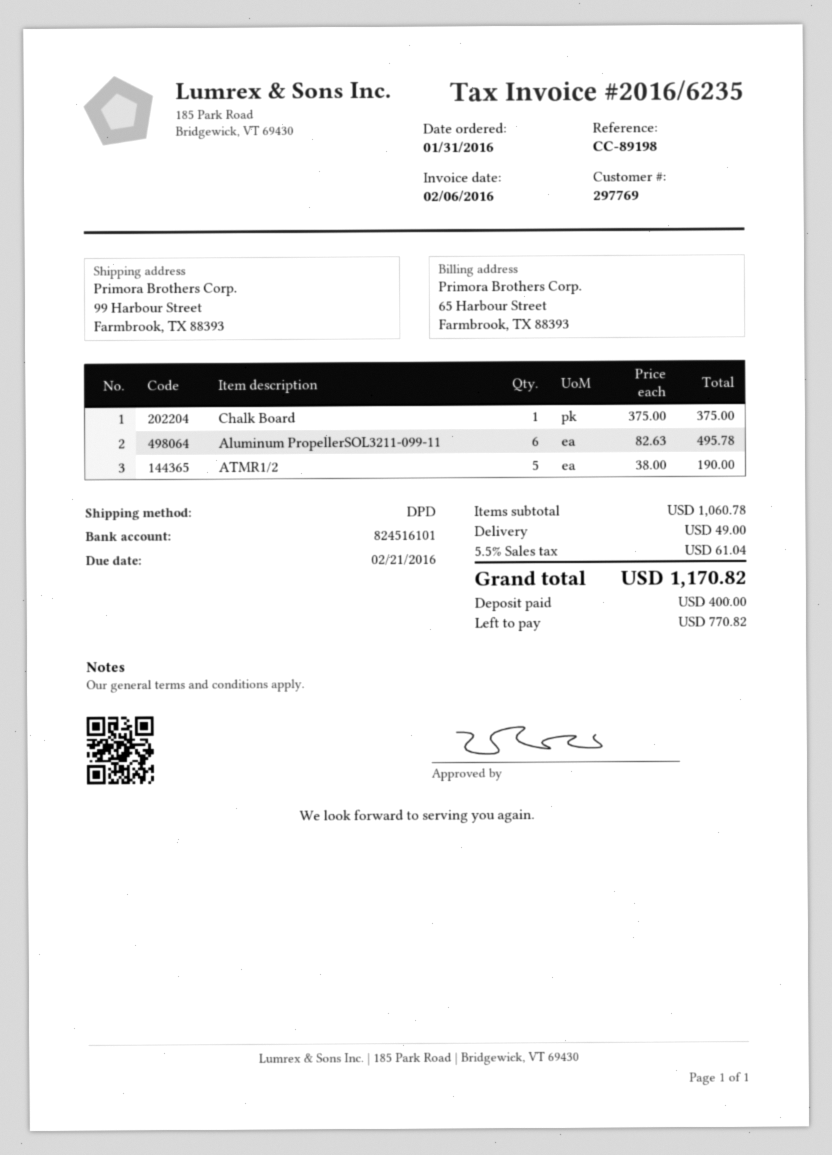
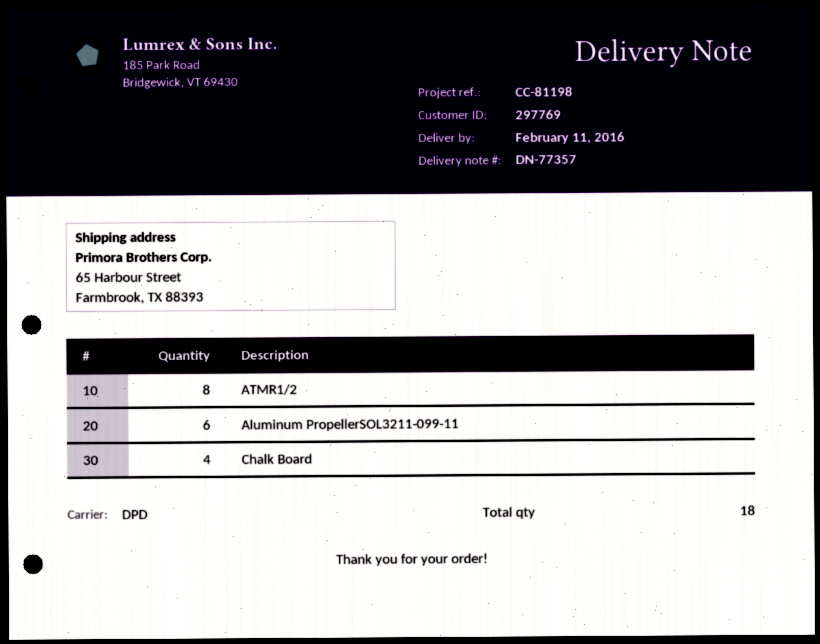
reference: CC-89198 -> CC-81198
ship to: 99 Harbour Street, Farmbrook, TX 88393 -> 65 Harbour Street, Farmbrook, TX 88393
Chalk Board: 1 -> 4
ATMR1/2: 5 -> 8

